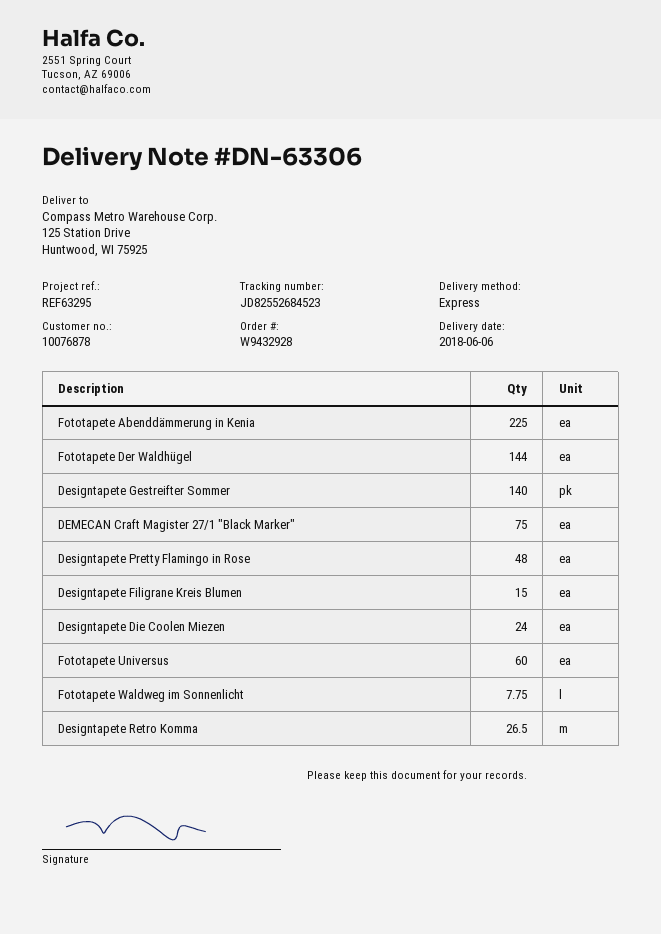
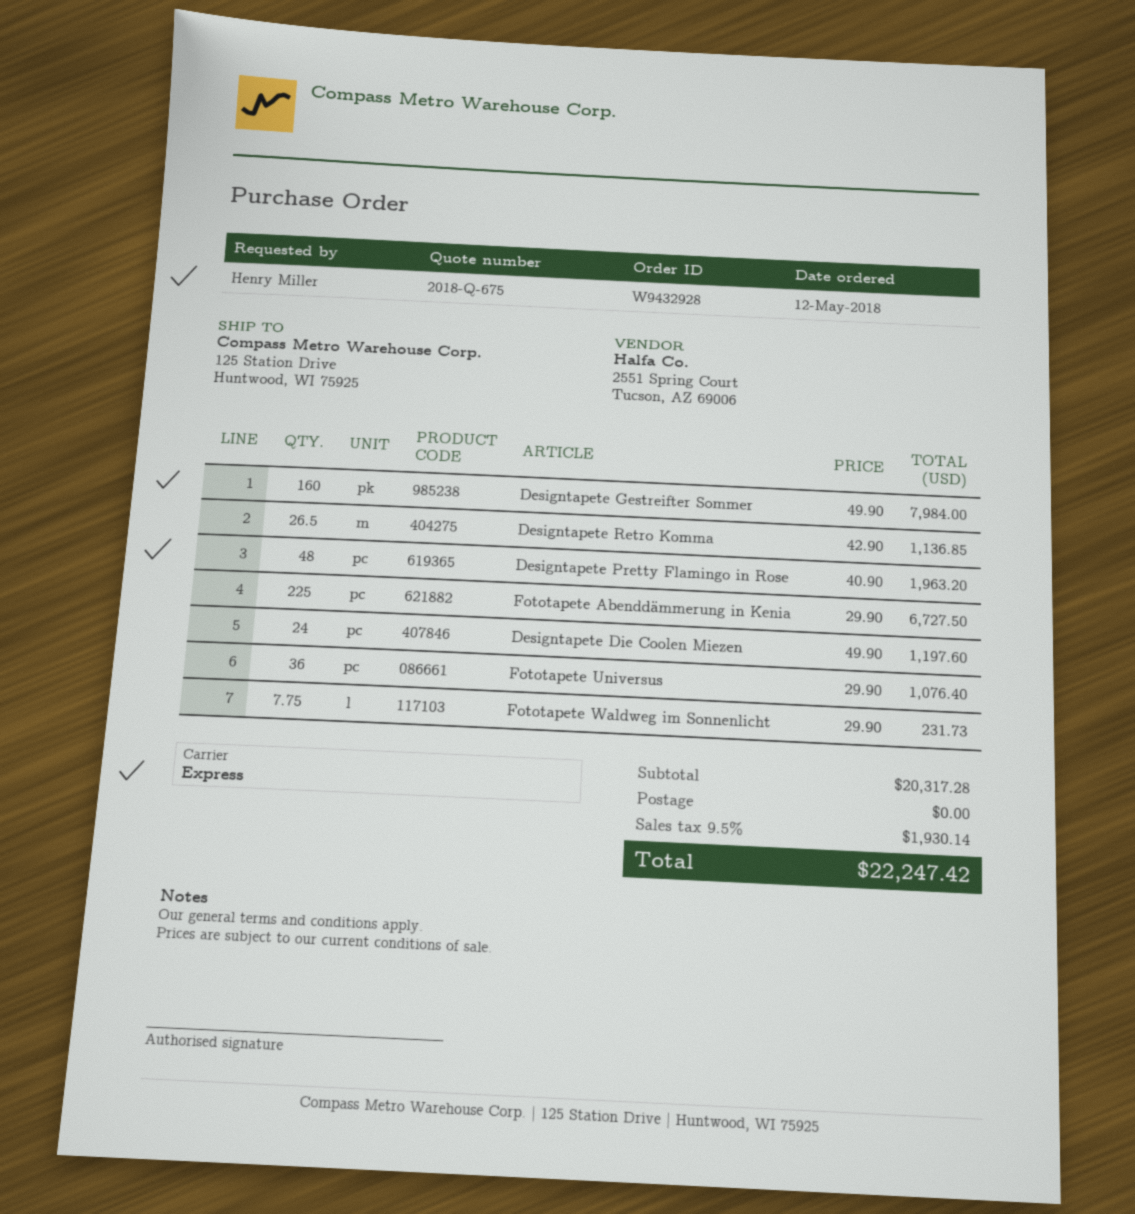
Fototapete Der Waldhügel: 144 -> none
Designtapete Gestreifter Sommer: 140 -> 160
DEMECAN Craft Magister 27/1 "Black Marker": 75 -> none
Designtapete Filigrane Kreis Blumen: 15 -> none
Fototapete Universus: 60 -> 36

